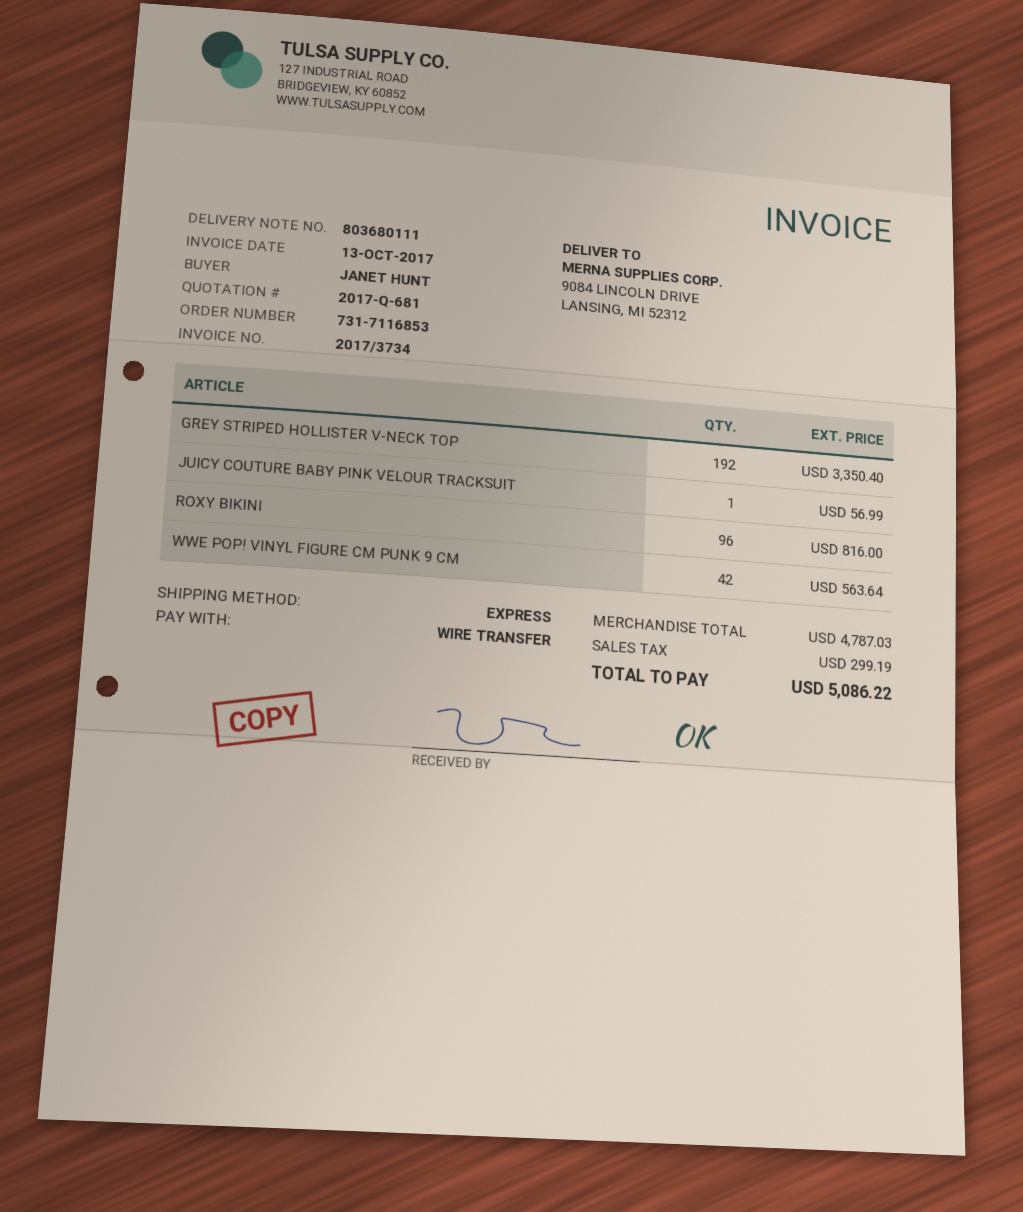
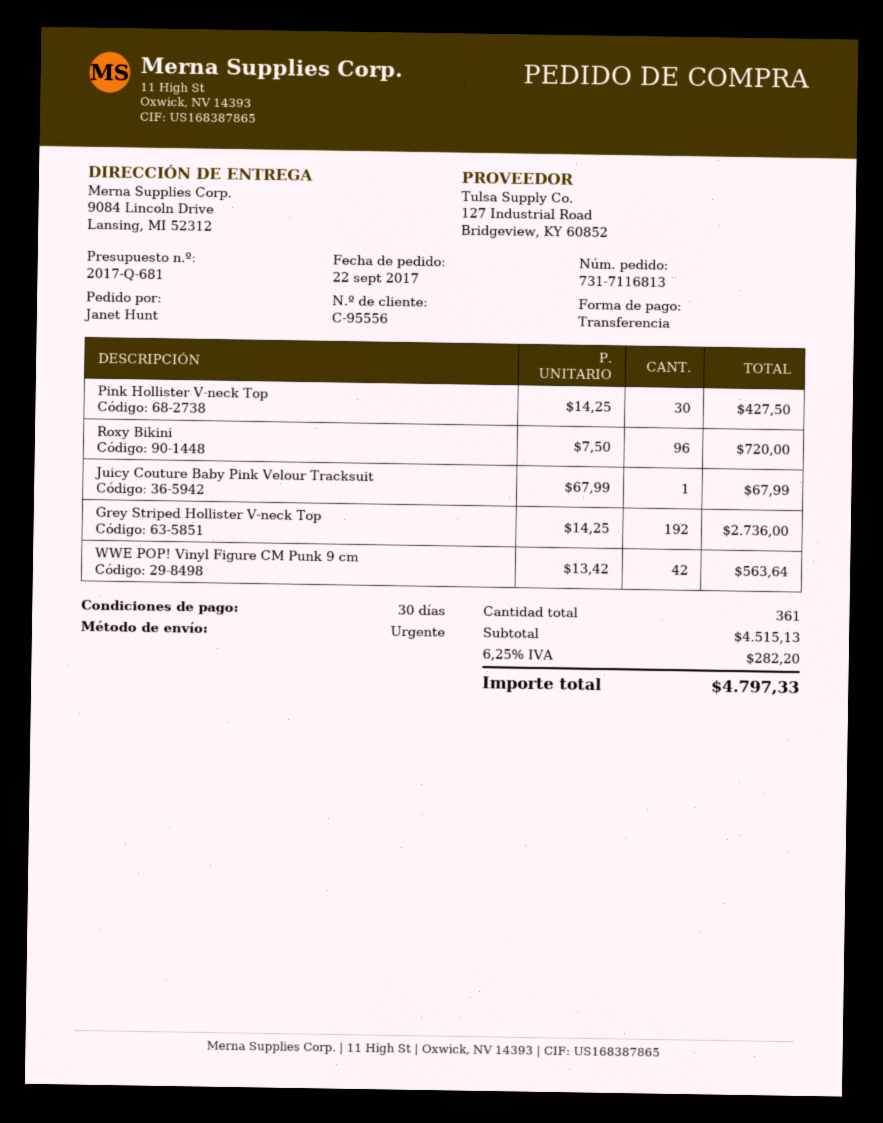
order number: 731-7116853 -> 731-7116813
GREY STRIPED HOLLISTER V-NECK TOP: 192 for 3350.40 -> 192 for 2736.00
JUICY COUTURE BABY PINK VELOUR TRACKSUIT: 1 for 56.99 -> 1 for 67.99
ROXY BIKINI: 96 for 816.00 -> 96 for 720.00
Pink Hollister V-neck Top: none -> 30 for 427.50
subtotal: 4787.03 -> 4515.13
tax: 299.19 -> 282.20
total: 5086.22 -> 4797.33

